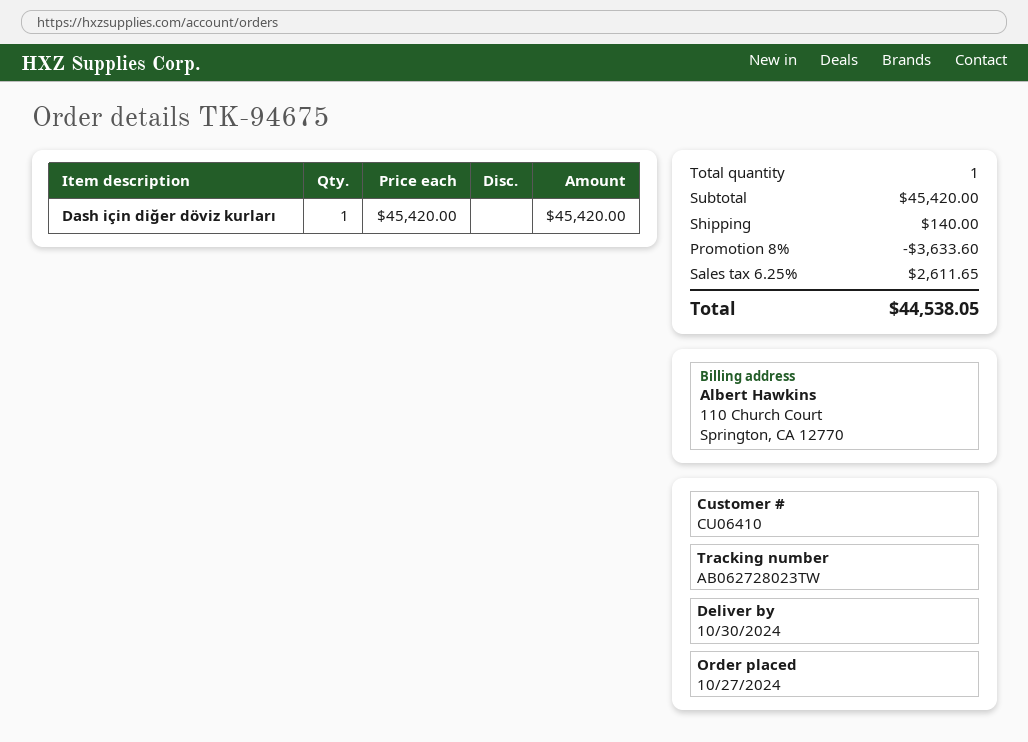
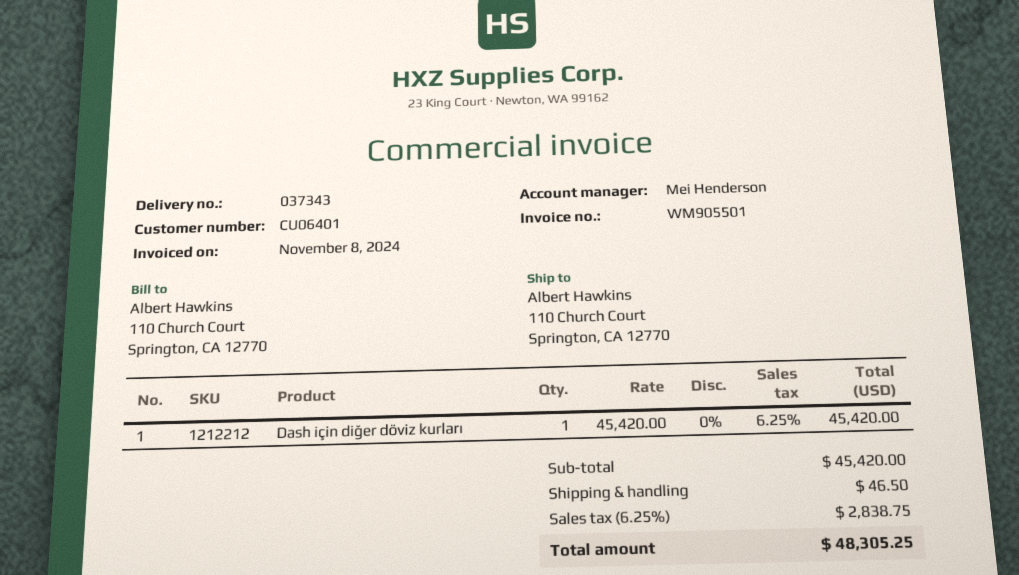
customer number: CU06410 -> CU06401
discount: 8% = 3633.60 -> none
shipping: 140.00 -> 46.50
tax: 6.25% = 2611.65 -> 6.25% = 2838.75
total: 44538.05 -> 48305.25

